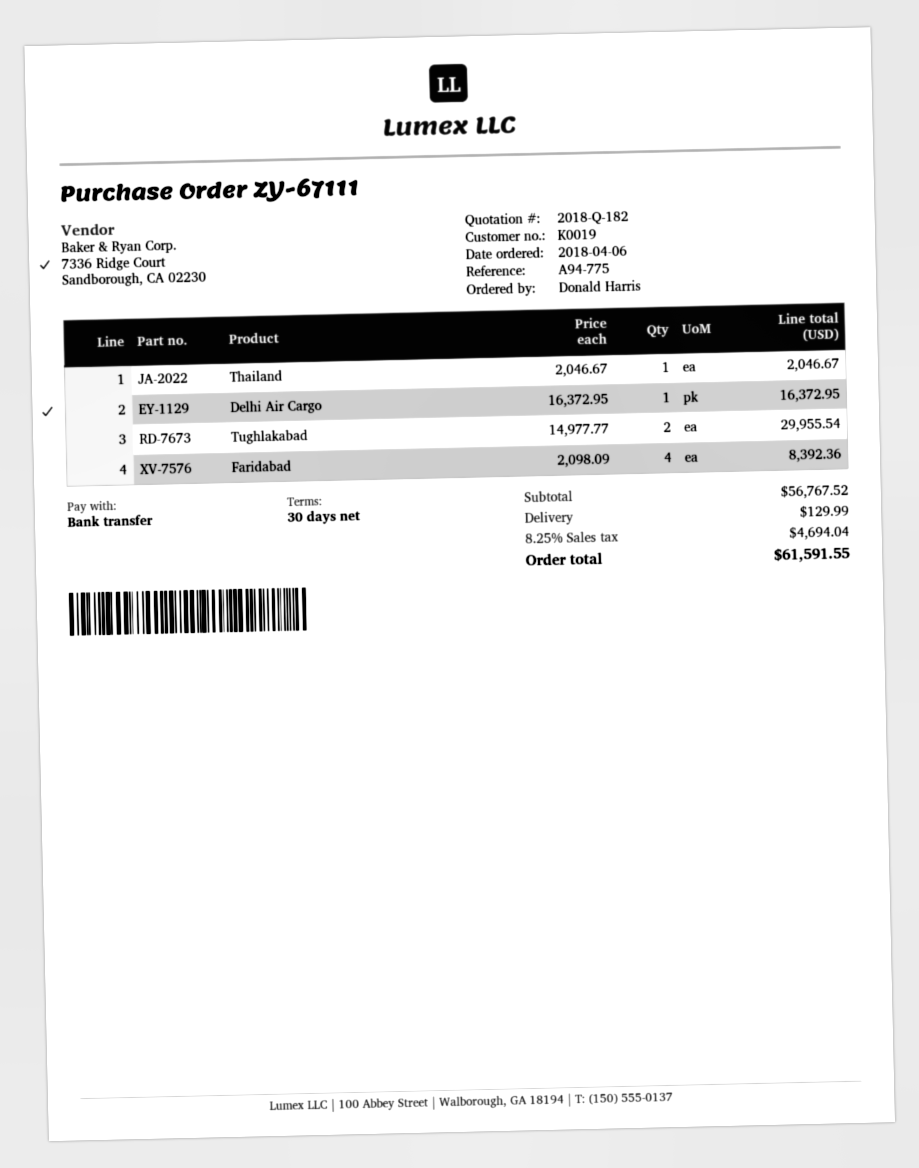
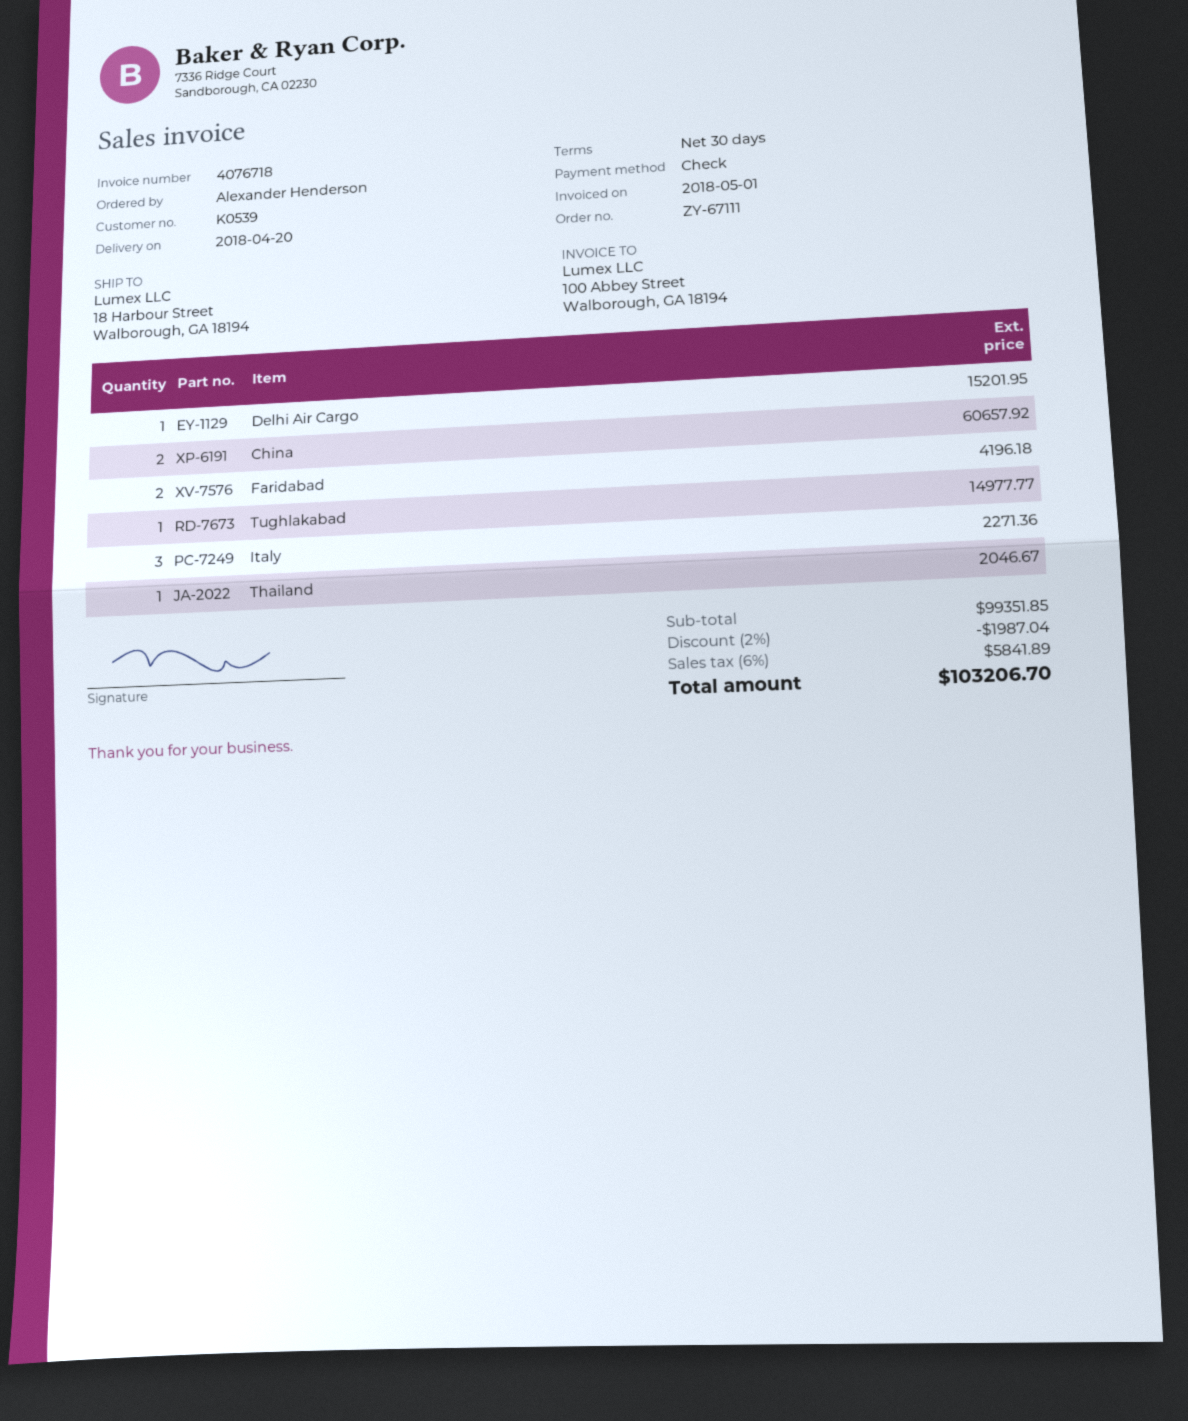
customer number: K0019 -> K0539
ordered by: Donald Harris -> Alexander Henderson
payment method: bank transfer -> cheque
Delhi Air Cargo: 1 for 16372.95 -> 1 for 15201.95
Tughlakabad: 2 for 29955.54 -> 1 for 14977.77
Faridabad: 4 for 8392.36 -> 2 for 4196.18
China: none -> 2 for 60657.92
Italy: none -> 3 for 2271.36
subtotal: 56767.52 -> 99351.85
discount: none -> 2% = 1987.04
shipping: 129.99 -> none
tax: 8.25% = 4694.04 -> 6% = 5841.89
total: 61591.55 -> 103206.70

